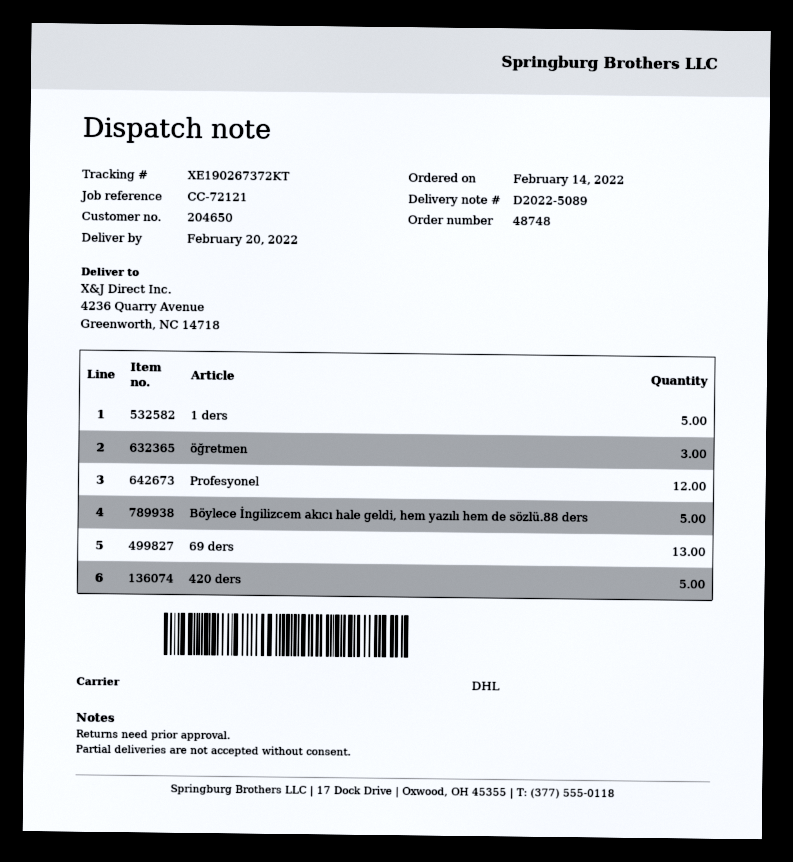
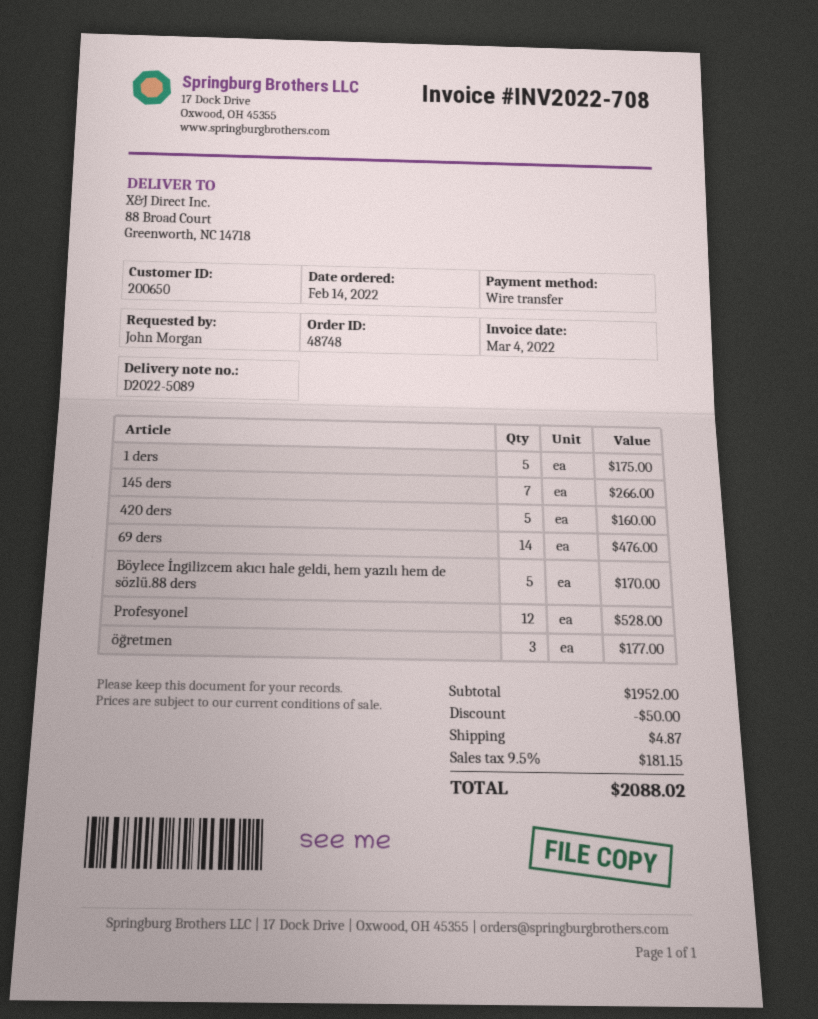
customer number: 204650 -> 200650
ship to: 4236 Quarry Avenue, Greenworth, NC 14718 -> 88 Broad Court, Greenworth, NC 14718
69 ders: 13 -> 14
145 ders: none -> 7

